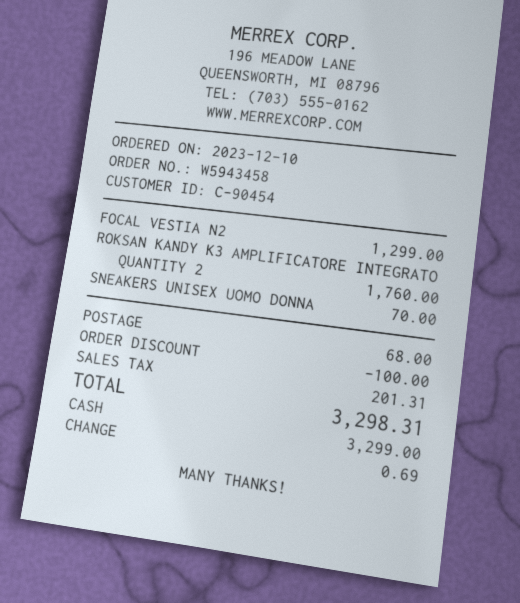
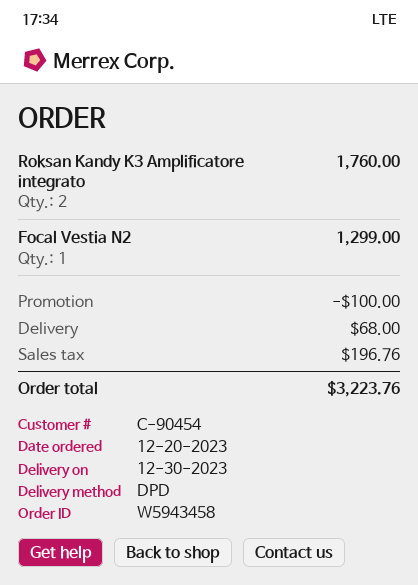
order date: 2023-12-10 -> 2023-12-20
SNEAKERS UNISEX UOMO DONNA: 1 for 70.00 -> none
tax: 201.31 -> 196.76
total: 3298.31 -> 3223.76

